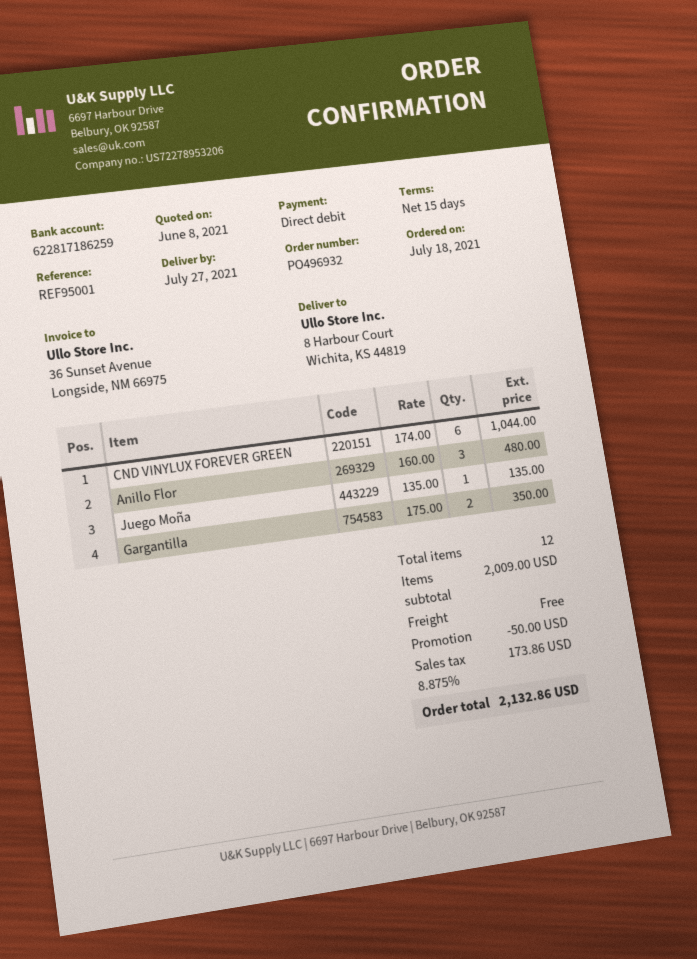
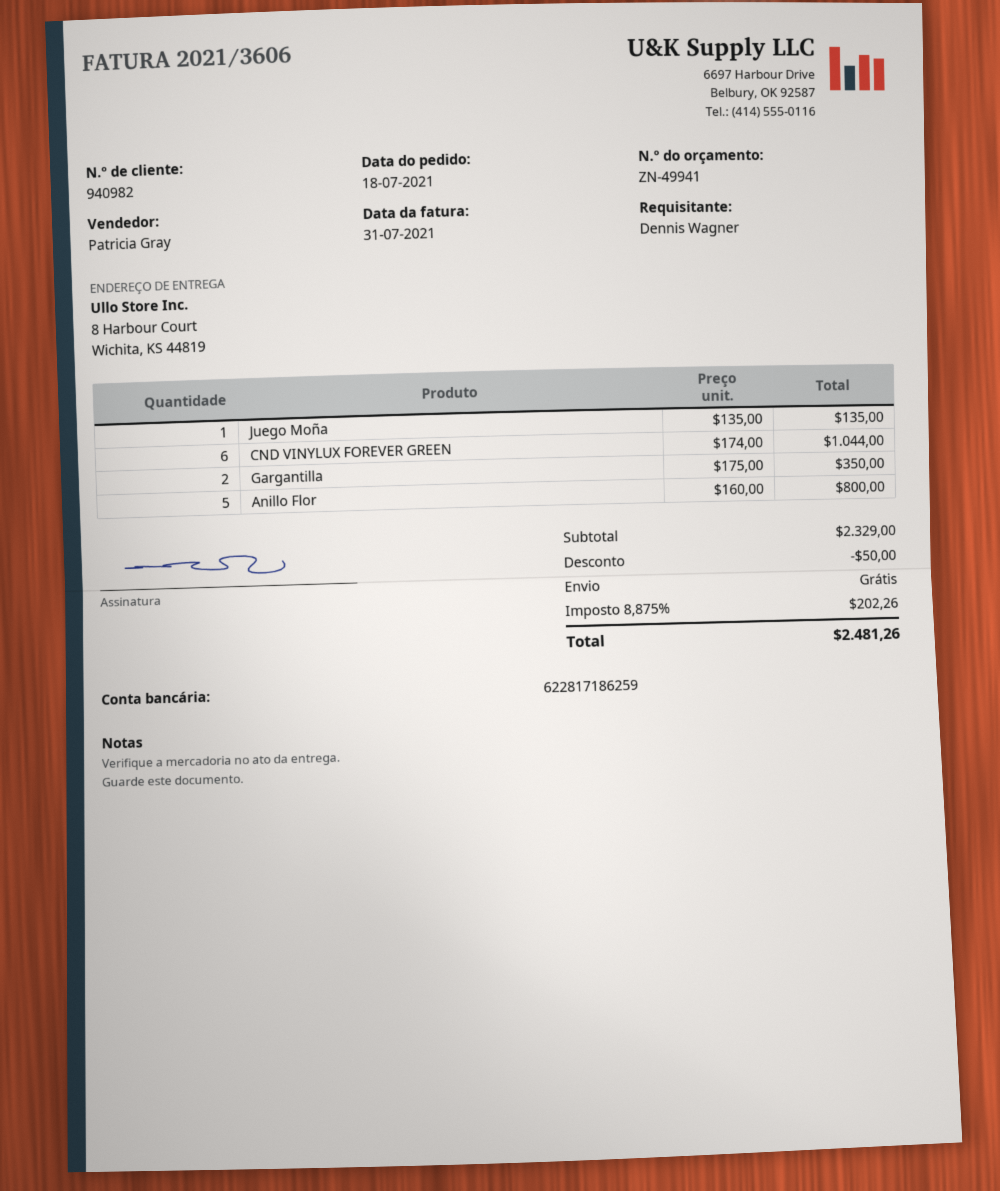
Anillo Flor: 3 x 160.00 = 480.00 -> 5 x 160.00 = 800.00
subtotal: 2009.00 -> 2329.00
tax: 8.875% = 173.86 -> 8.875% = 202.26
total: 2132.86 -> 2481.26

